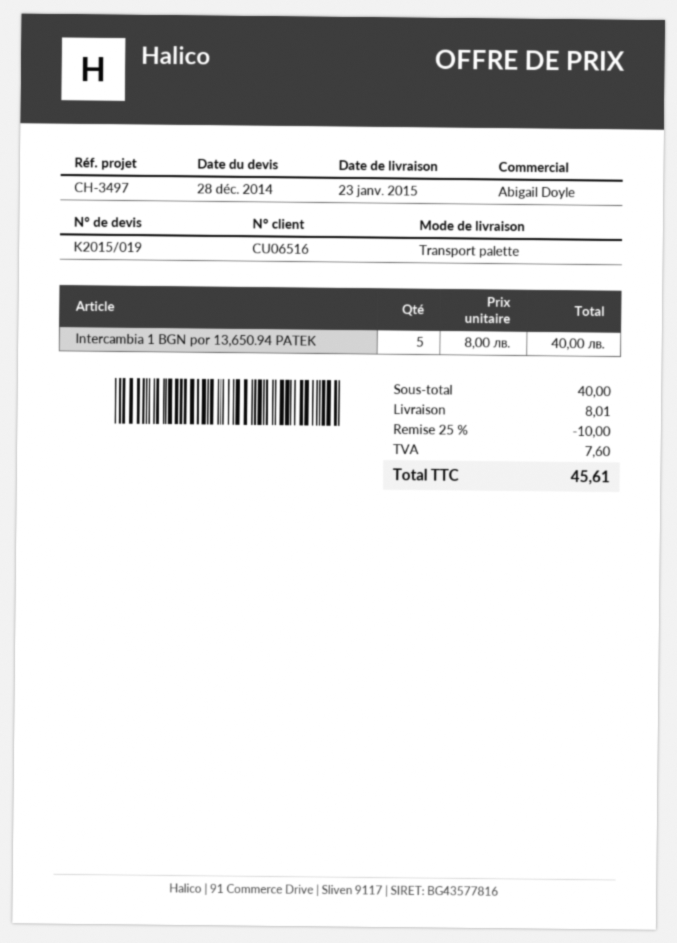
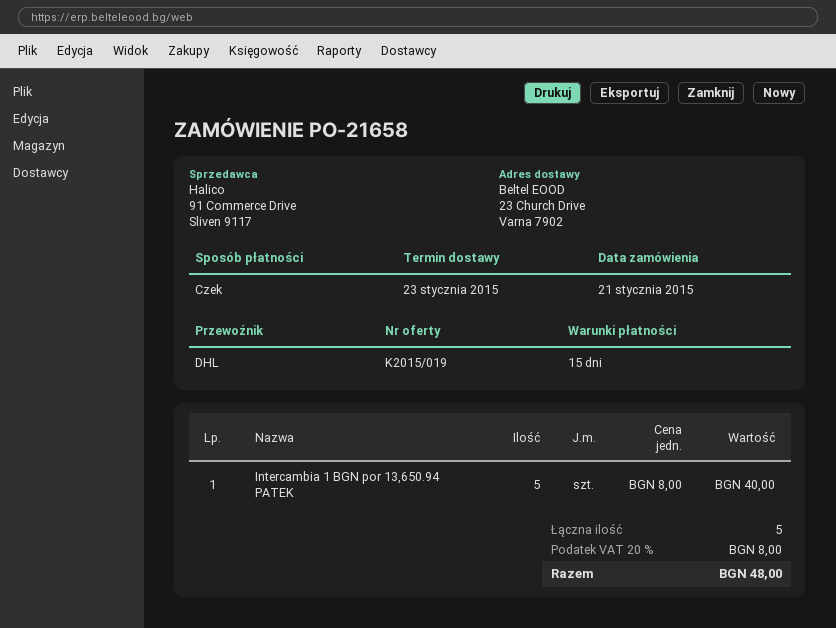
shipping method: pallet freight -> DHL
discount: 25% = 10.00 -> none
shipping: 8.01 -> none
tax: 7.60 -> 8.00
total: 45.61 -> 48.00

